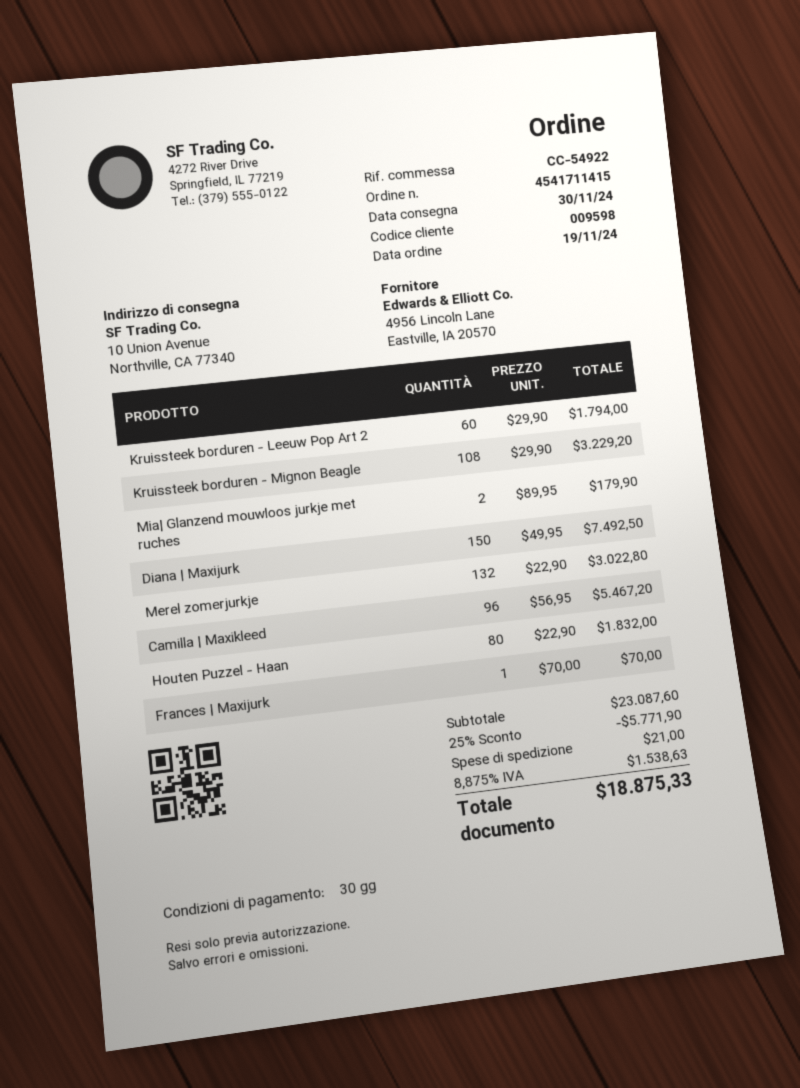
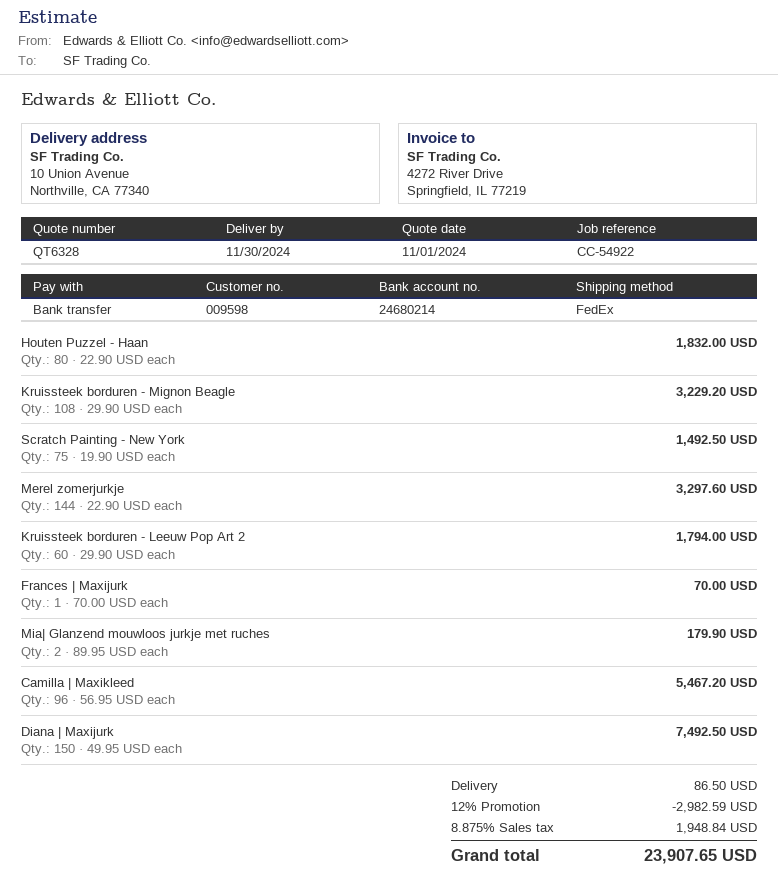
Merel zomerjurkje: 132 x 22.90 = 3022.80 -> 144 x 22.90 = 3297.60
Scratch Painting - New York: none -> 75 x 19.90 = 1492.50
discount: 25% = 5771.90 -> 12% = 2982.59
shipping: 21.00 -> 86.50
tax: 8.875% = 1538.63 -> 8.875% = 1948.84
total: 18875.33 -> 23907.65

